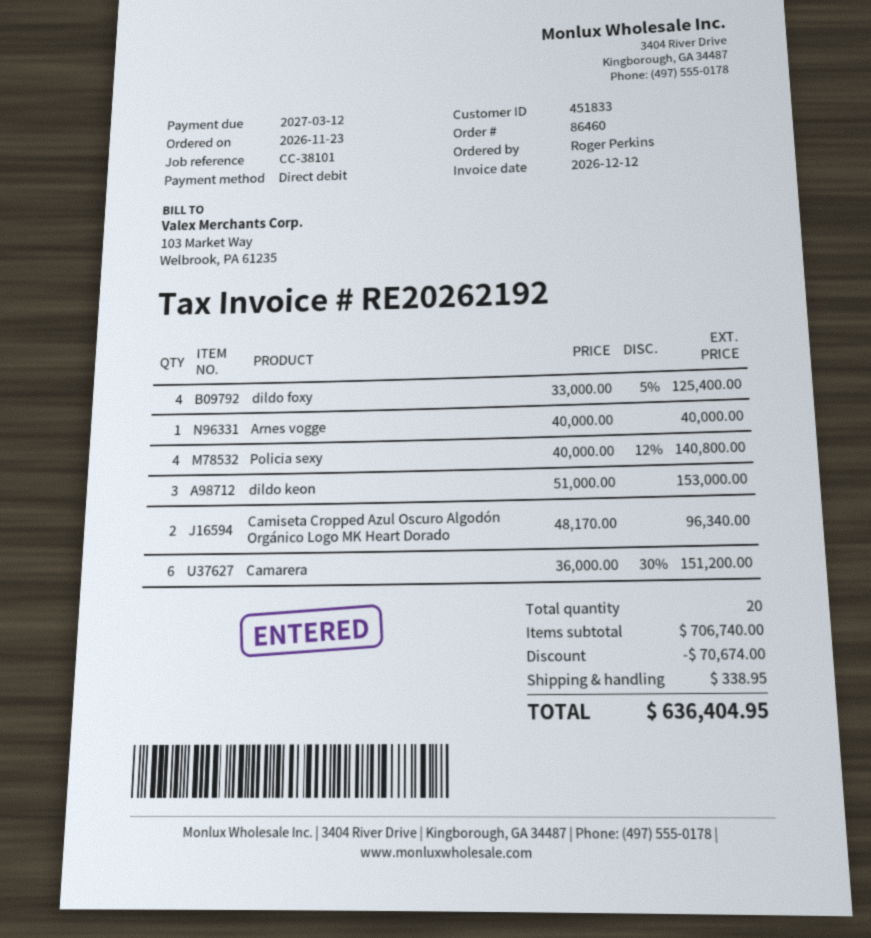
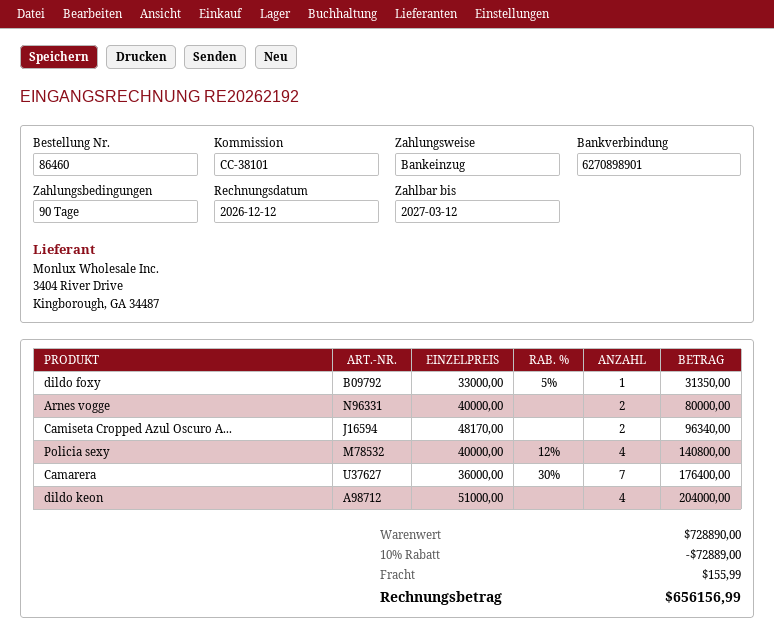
dildo foxy: 4 x 33000.00 - 5% = 125400.00 -> 1 x 33000.00 - 5% = 31350.00
Arnes vogge: 1 x 40000.00 = 40000.00 -> 2 x 40000.00 = 80000.00
dildo keon: 3 x 51000.00 = 153000.00 -> 4 x 51000.00 = 204000.00
Camarera: 6 x 36000.00 - 30% = 151200.00 -> 7 x 36000.00 - 30% = 176400.00
subtotal: 706740.00 -> 728890.00
discount: 70674.00 -> 72889.00
shipping: 338.95 -> 155.99
total: 636404.95 -> 656156.99

